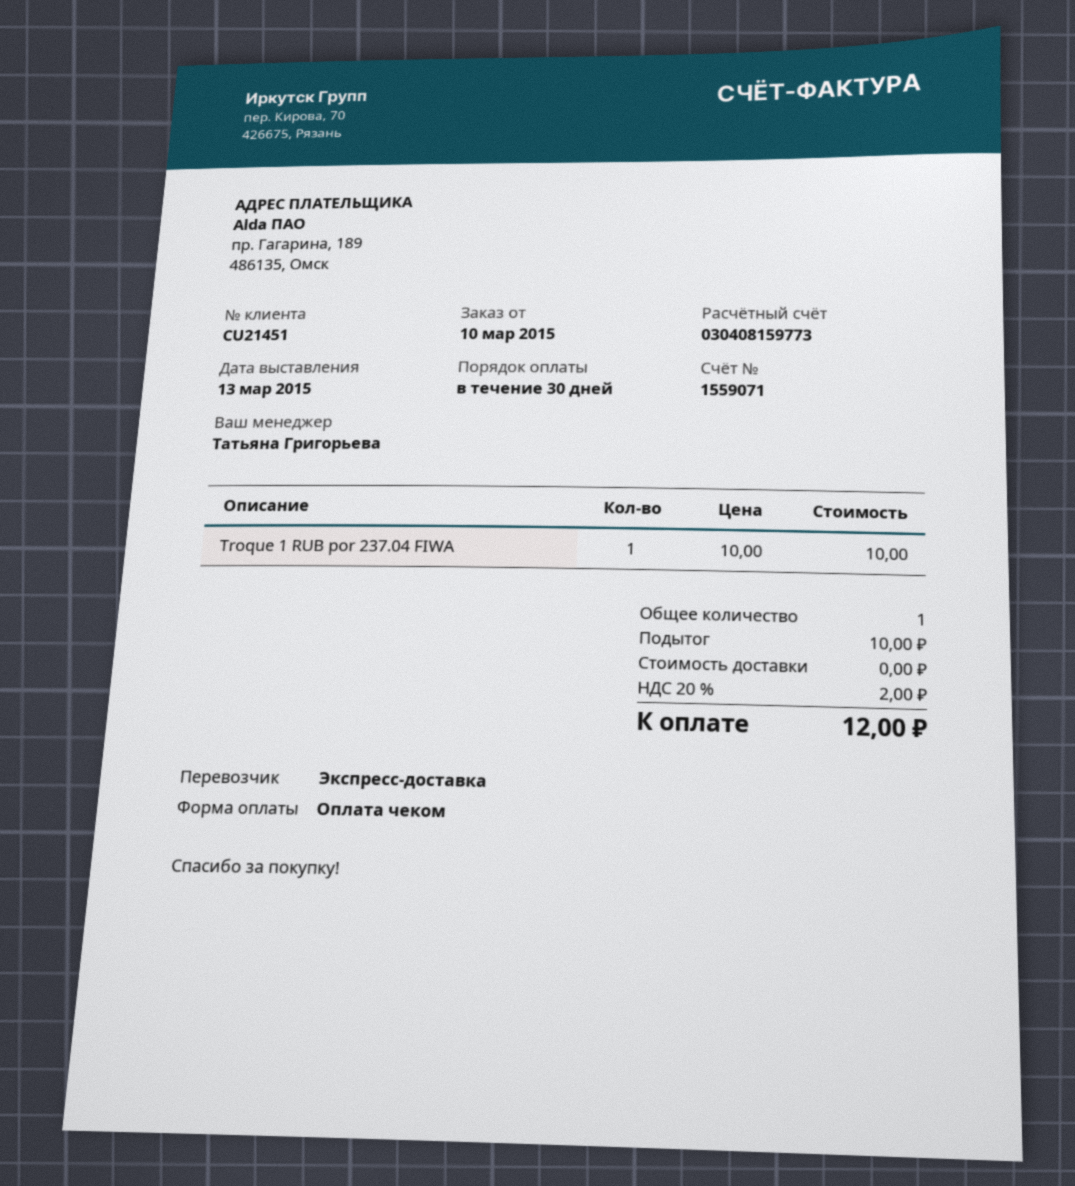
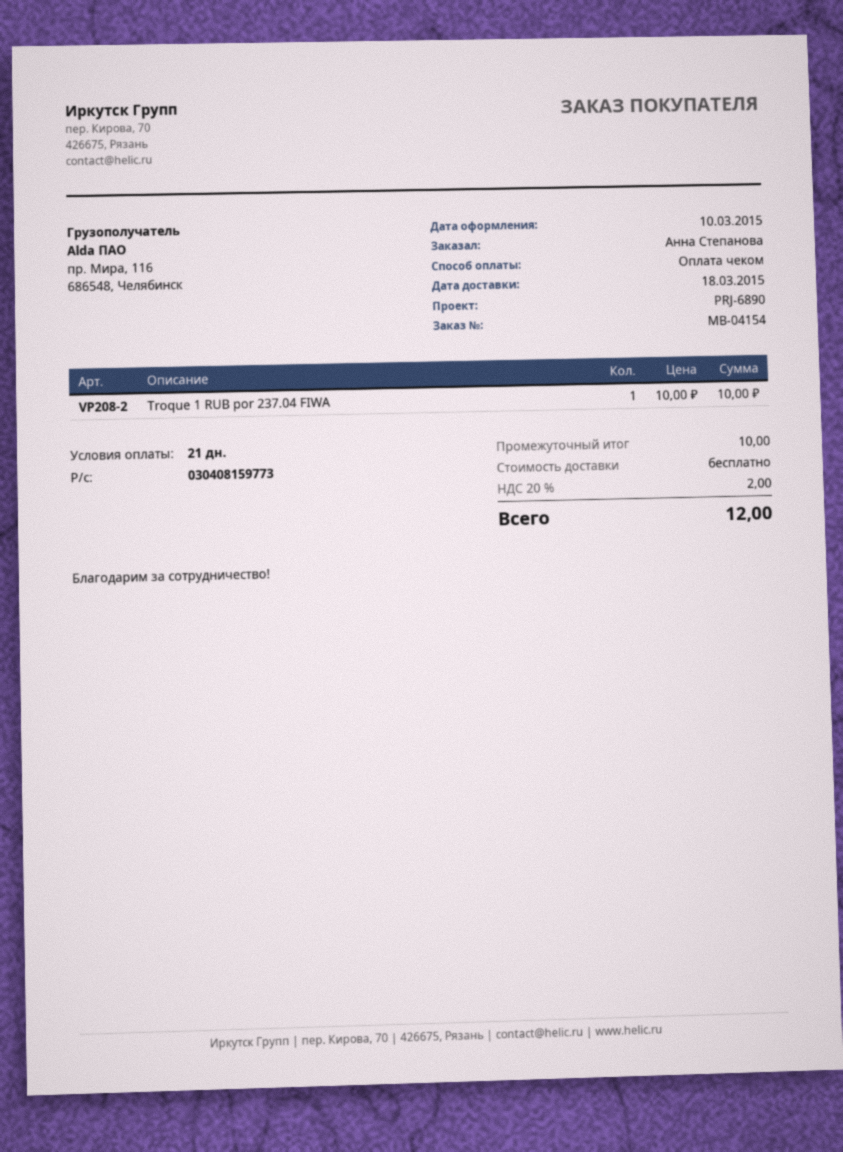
payment terms: 30 days -> 21 days

